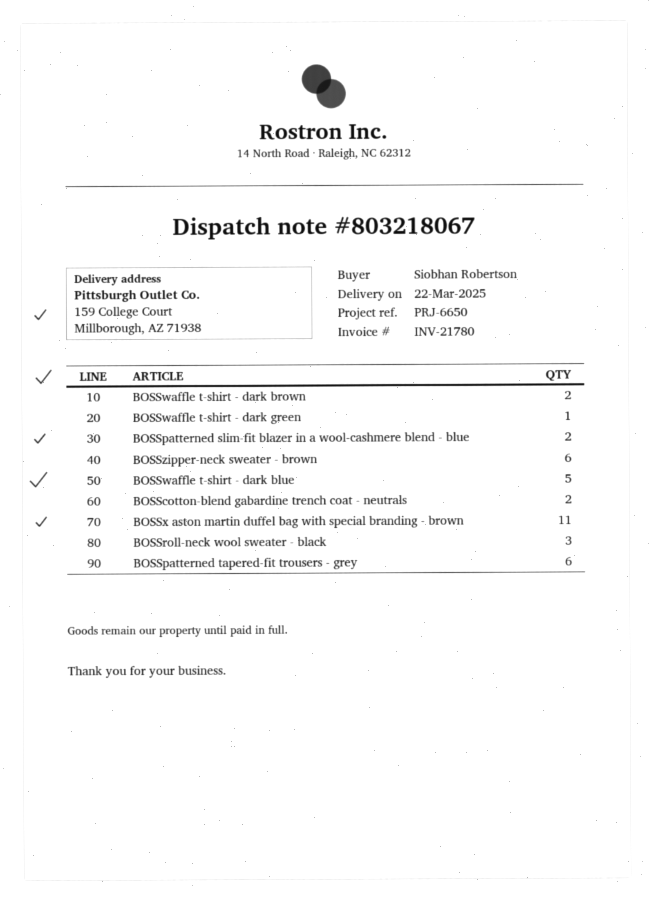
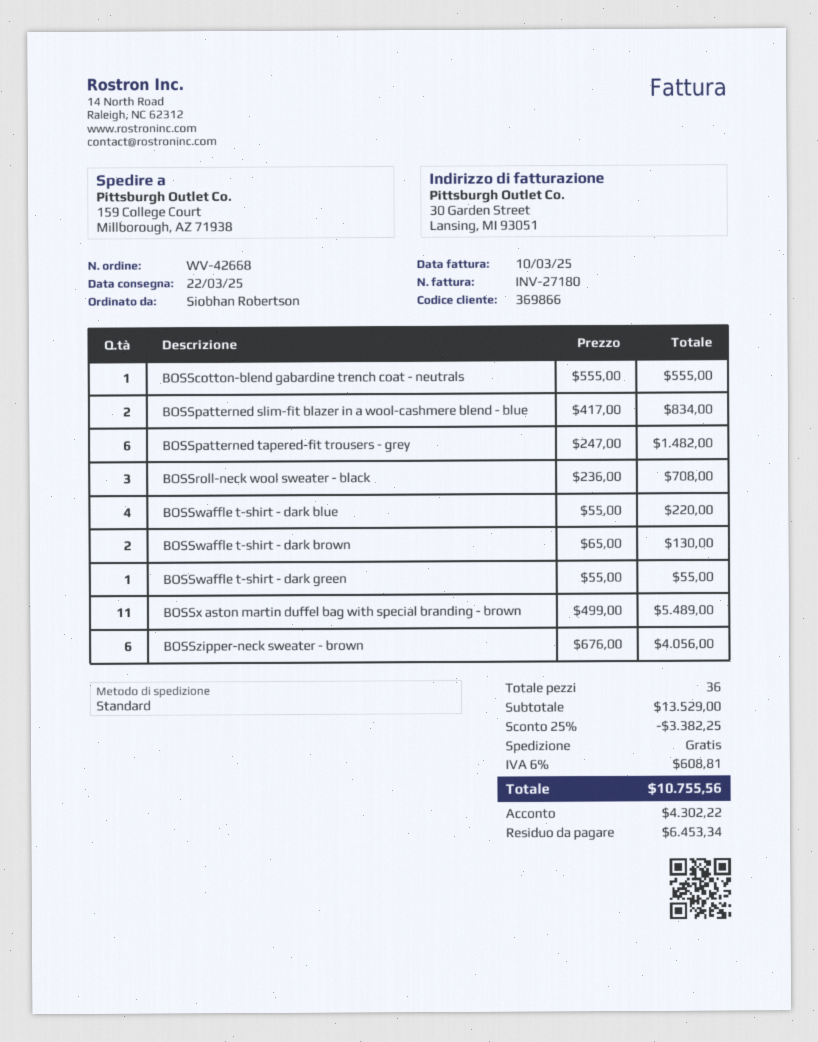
invoice number: INV-21780 -> INV-27180
BOSSwaffle t-shirt - dark blue: 5 -> 4
BOSScotton-blend gabardine trench coat - neutrals: 2 -> 1

